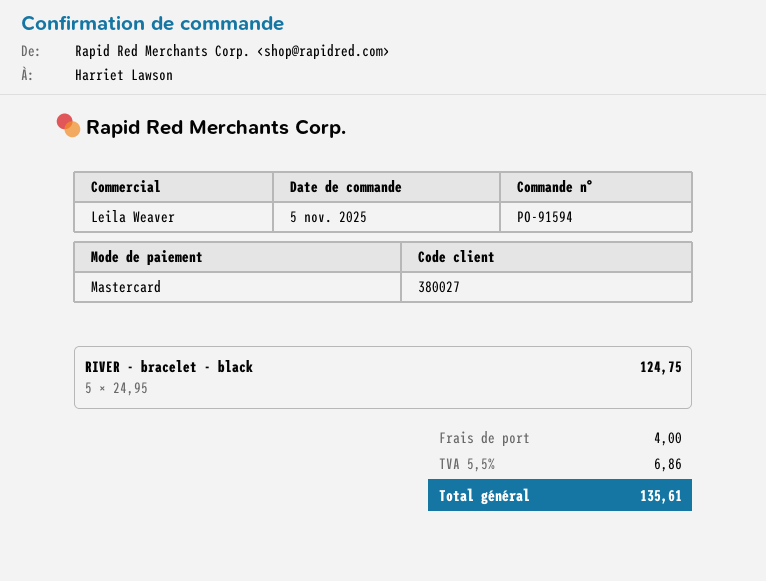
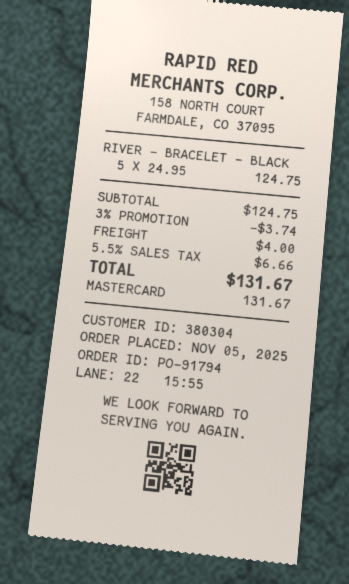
order number: PO-91594 -> PO-91794
customer number: 380027 -> 380304
discount: none -> 3% = 3.74
tax: 5.5% = 6.86 -> 5.5% = 6.66
total: 135.61 -> 131.67

